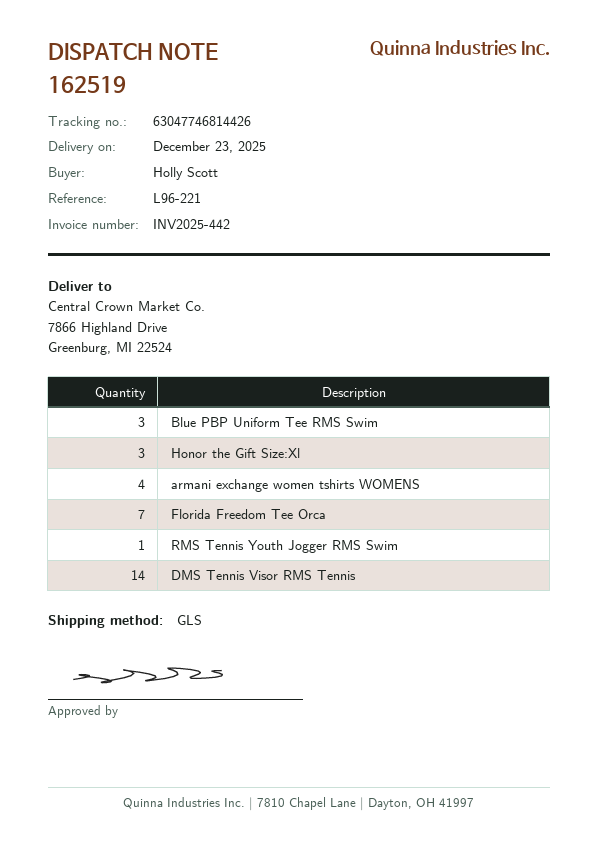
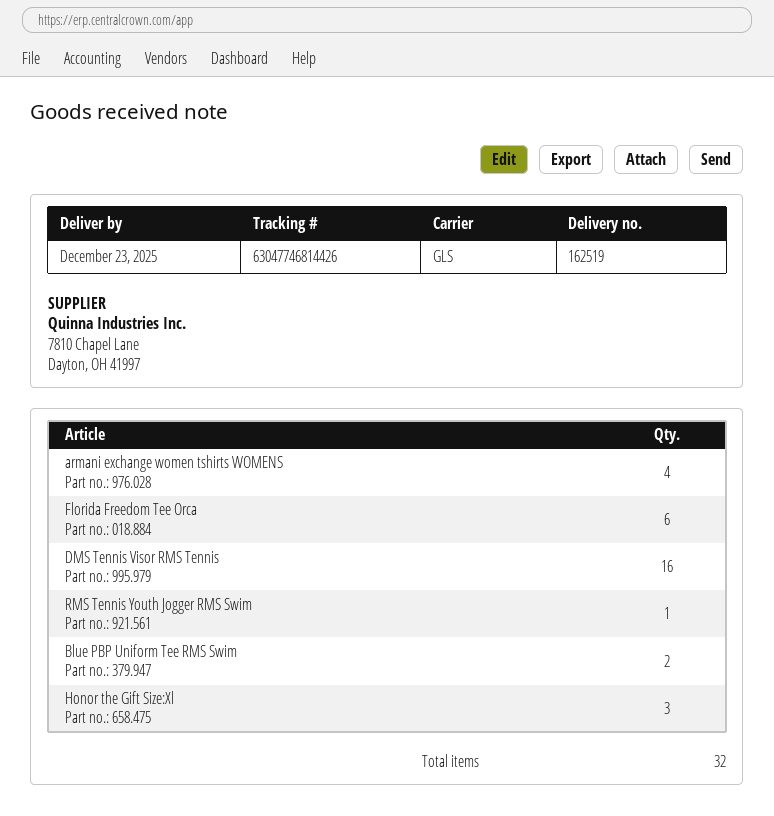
Blue PBP Uniform Tee RMS Swim: 3 -> 2
Florida Freedom Tee Orca: 7 -> 6
DMS Tennis Visor RMS Tennis: 14 -> 16

